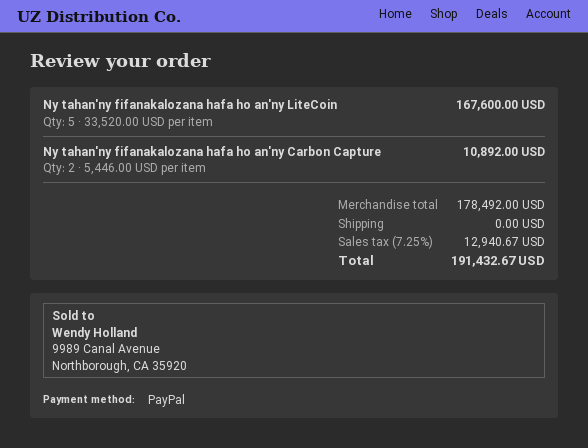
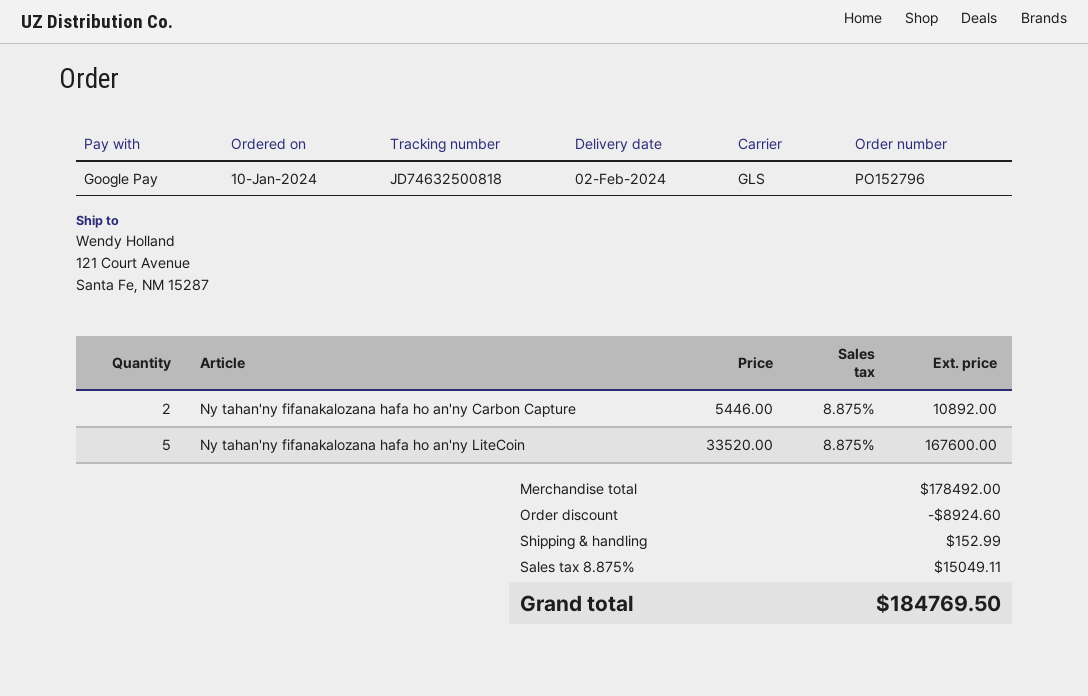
payment method: PayPal -> Google Pay
discount: none -> 8924.60
shipping: 0.00 -> 152.99
tax: 7.25% = 12940.67 -> 8.875% = 15049.11
total: 191432.67 -> 184769.50

